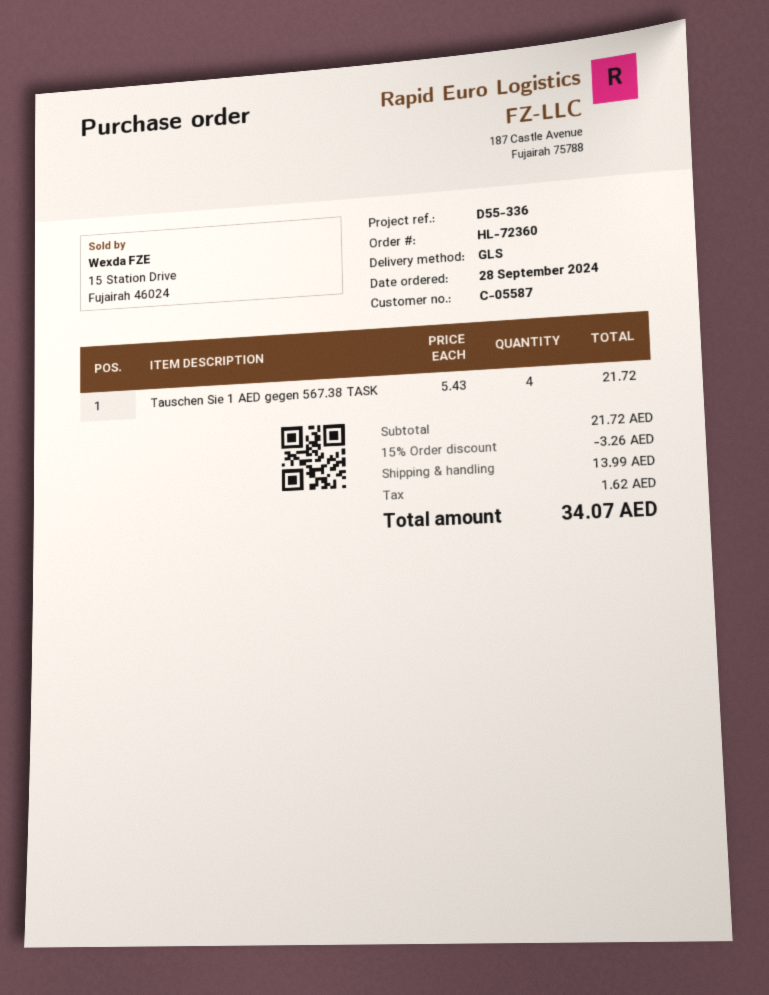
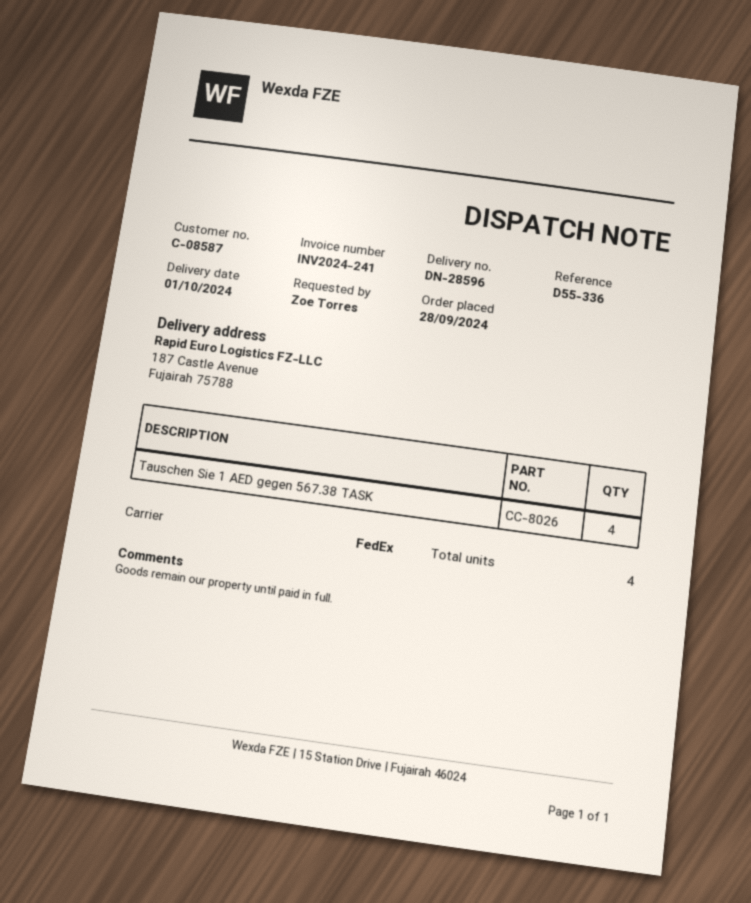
customer number: C-05587 -> C-08587
shipping method: GLS -> FedEx

